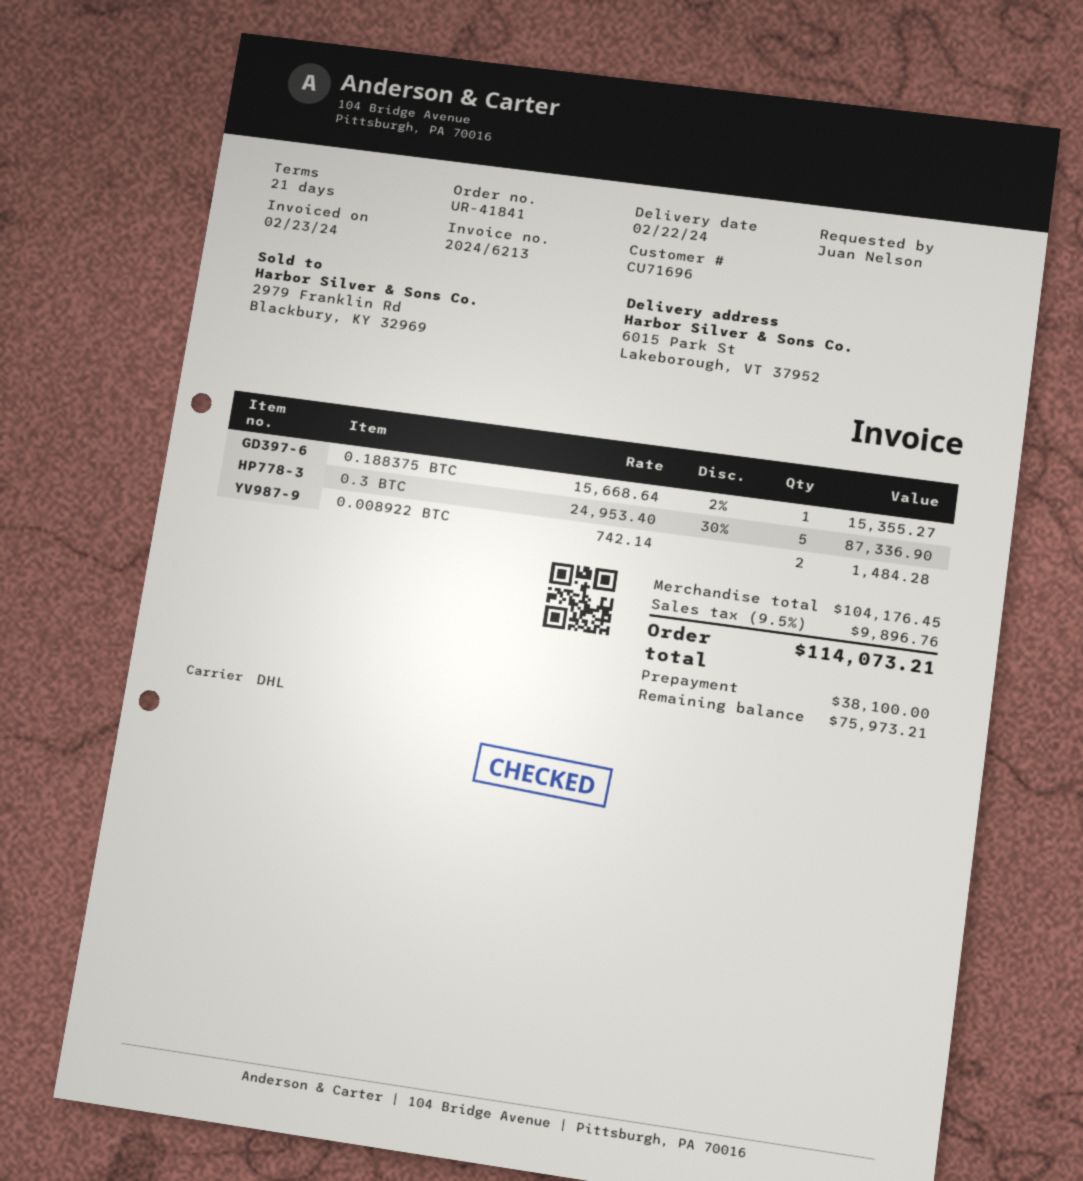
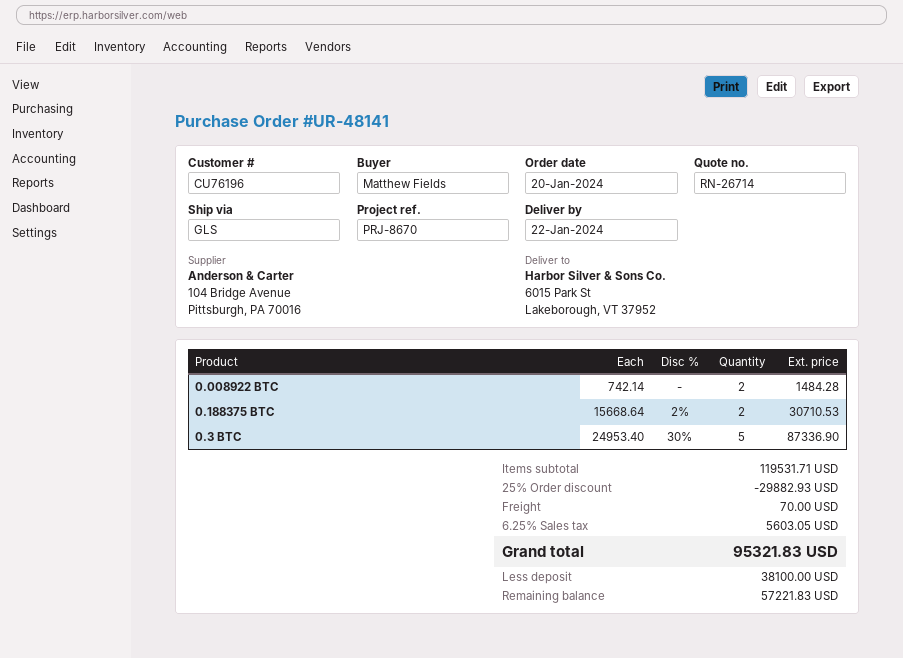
order number: UR-41841 -> UR-48141
delivery date: 2024-02-22 -> 2024-01-22
customer number: CU71696 -> CU76196
ordered by: Juan Nelson -> Matthew Fields
shipping method: DHL -> GLS
0.188375 BTC: 1 x 15668.64 - 2% = 15355.27 -> 2 x 15668.64 - 2% = 30710.53
subtotal: 104176.45 -> 119531.71
discount: none -> 25% = 29882.93
shipping: none -> 70.00
tax: 9.5% = 9896.76 -> 6.25% = 5603.05
total: 114073.21 -> 95321.83
balance: 75973.21 -> 57221.83

